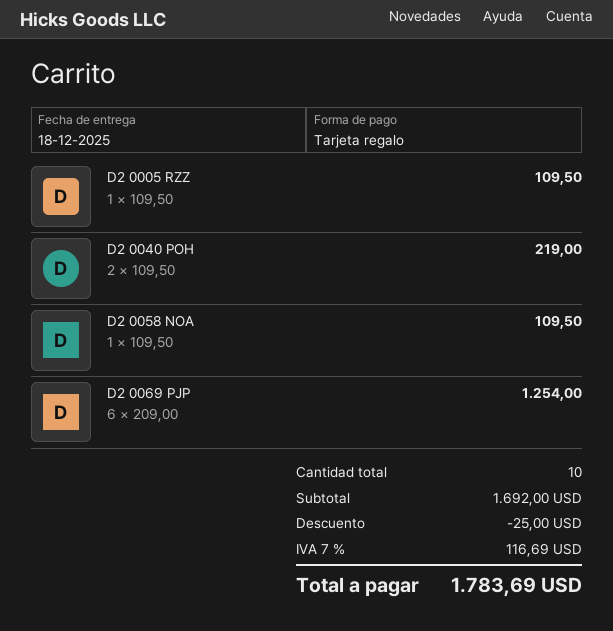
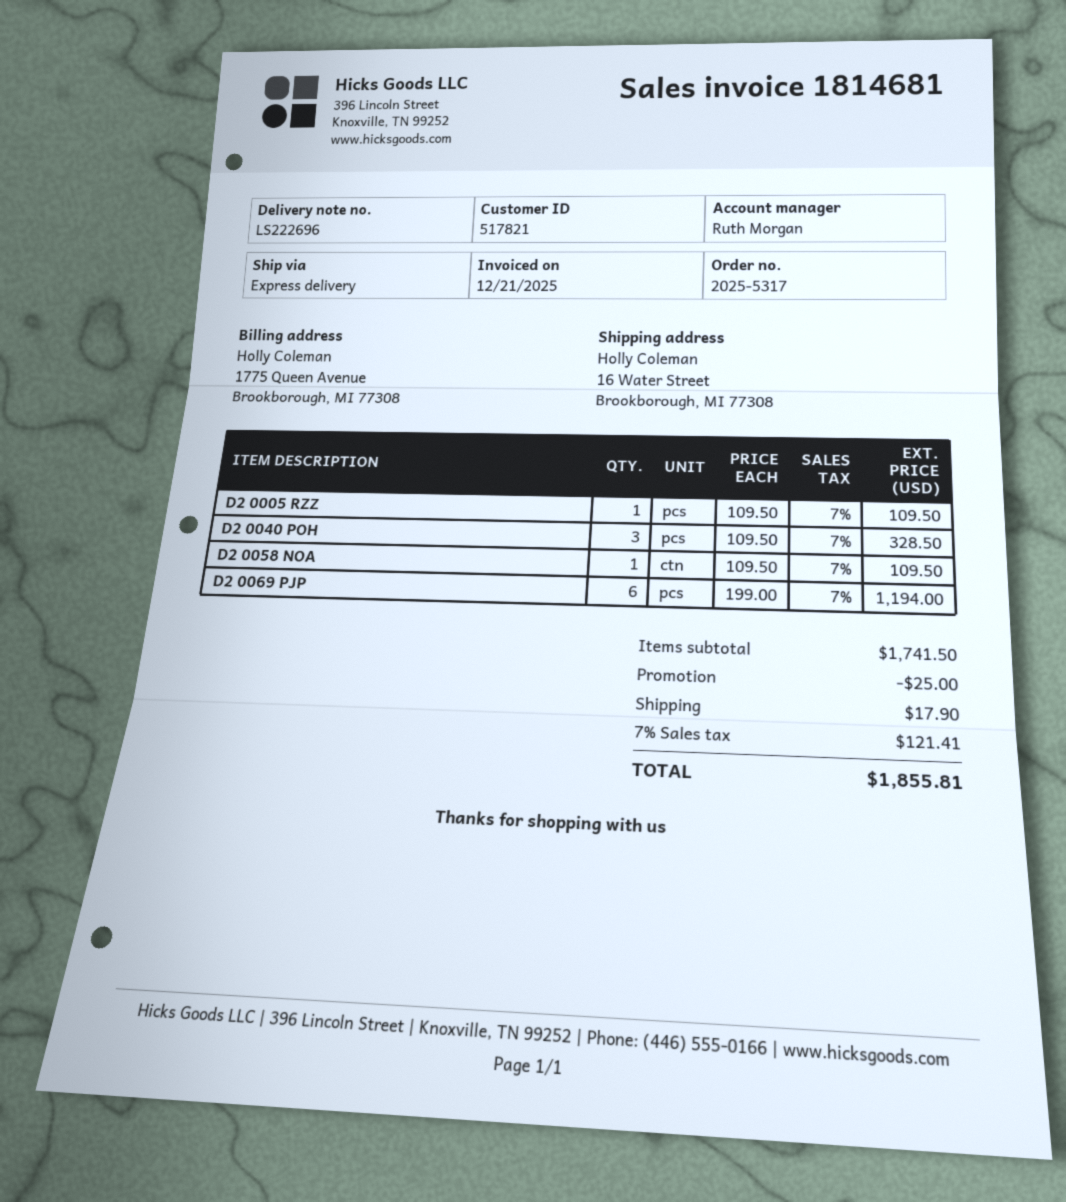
D2 0040 POH: 2 x 109.50 = 219.00 -> 3 x 109.50 = 328.50
D2 0069 PJP: 6 x 209.00 = 1254.00 -> 6 x 199.00 = 1194.00
subtotal: 1692.00 -> 1741.50
shipping: none -> 17.90
tax: 7% = 116.69 -> 7% = 121.41
total: 1783.69 -> 1855.81

